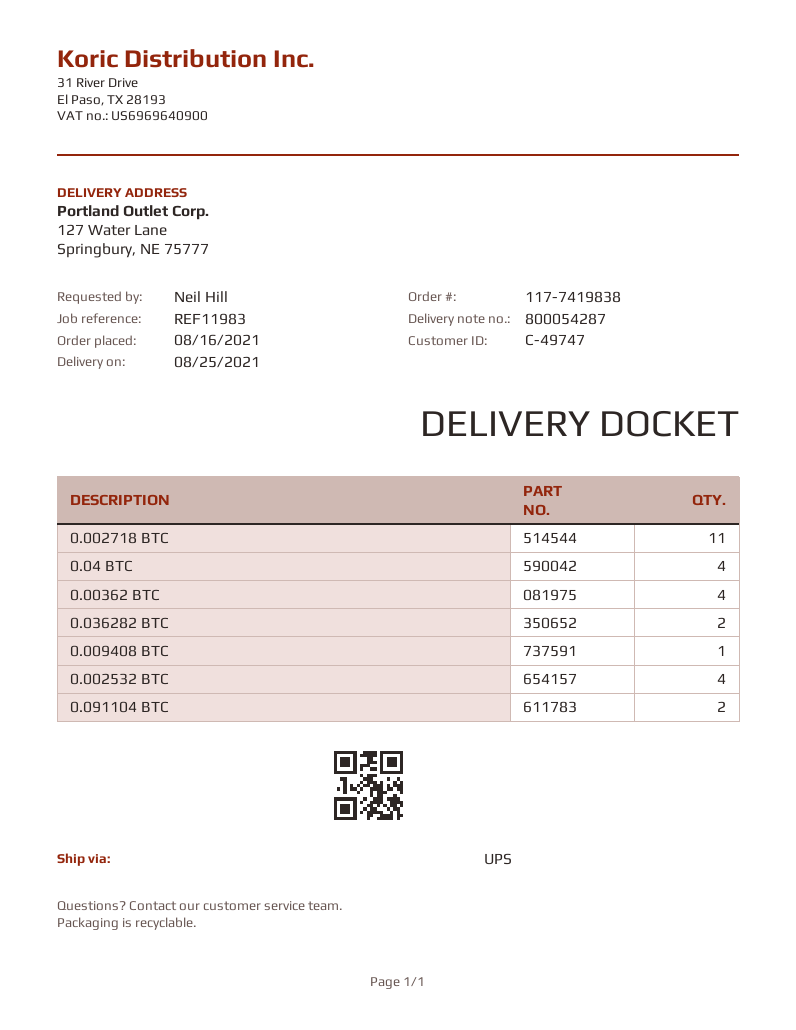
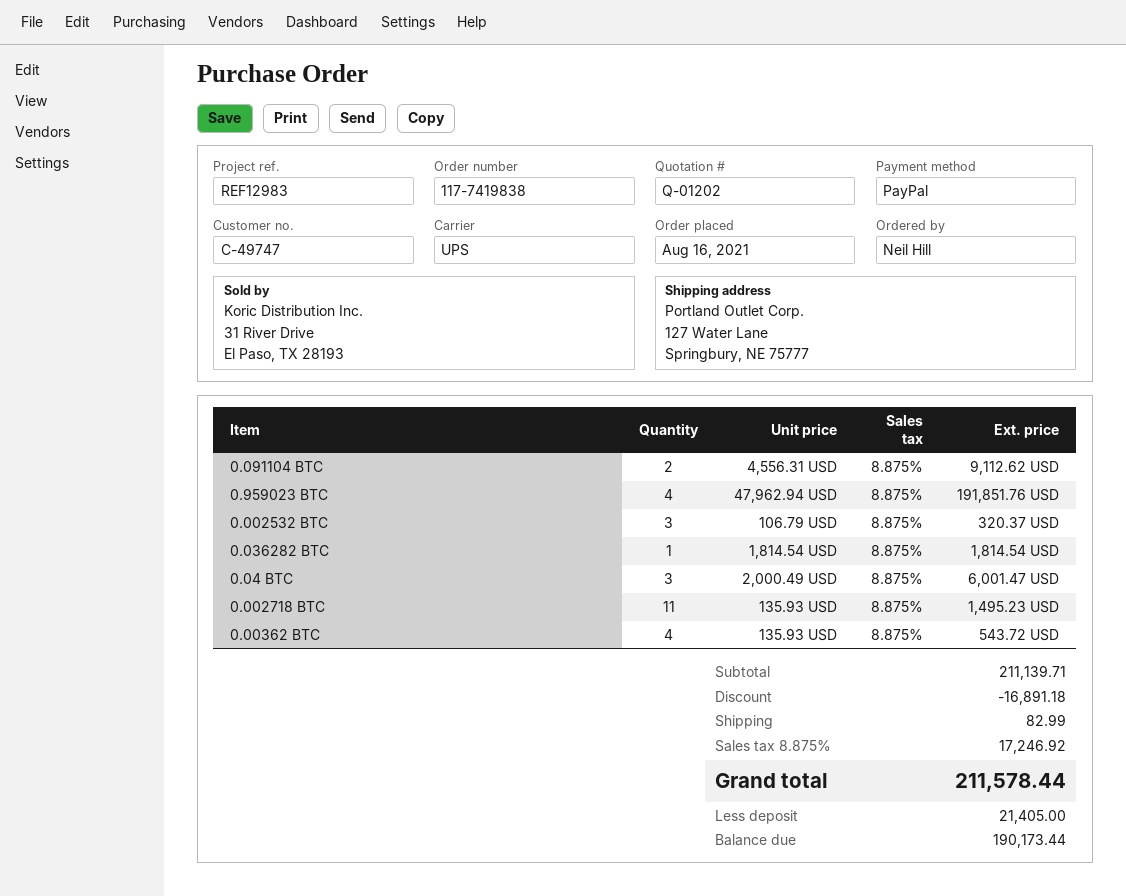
reference: REF11983 -> REF12983
0.04 BTC: 4 -> 3
0.036282 BTC: 2 -> 1
0.009408 BTC: 1 -> none
0.002532 BTC: 4 -> 3
0.959023 BTC: none -> 4

